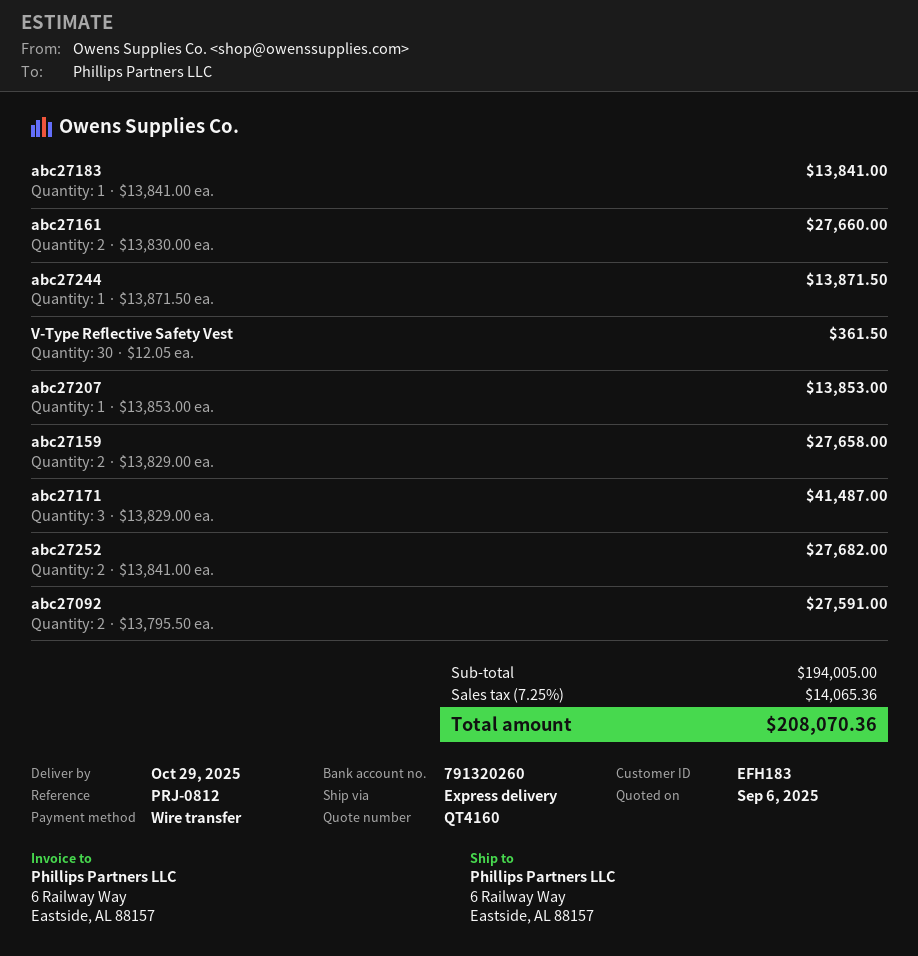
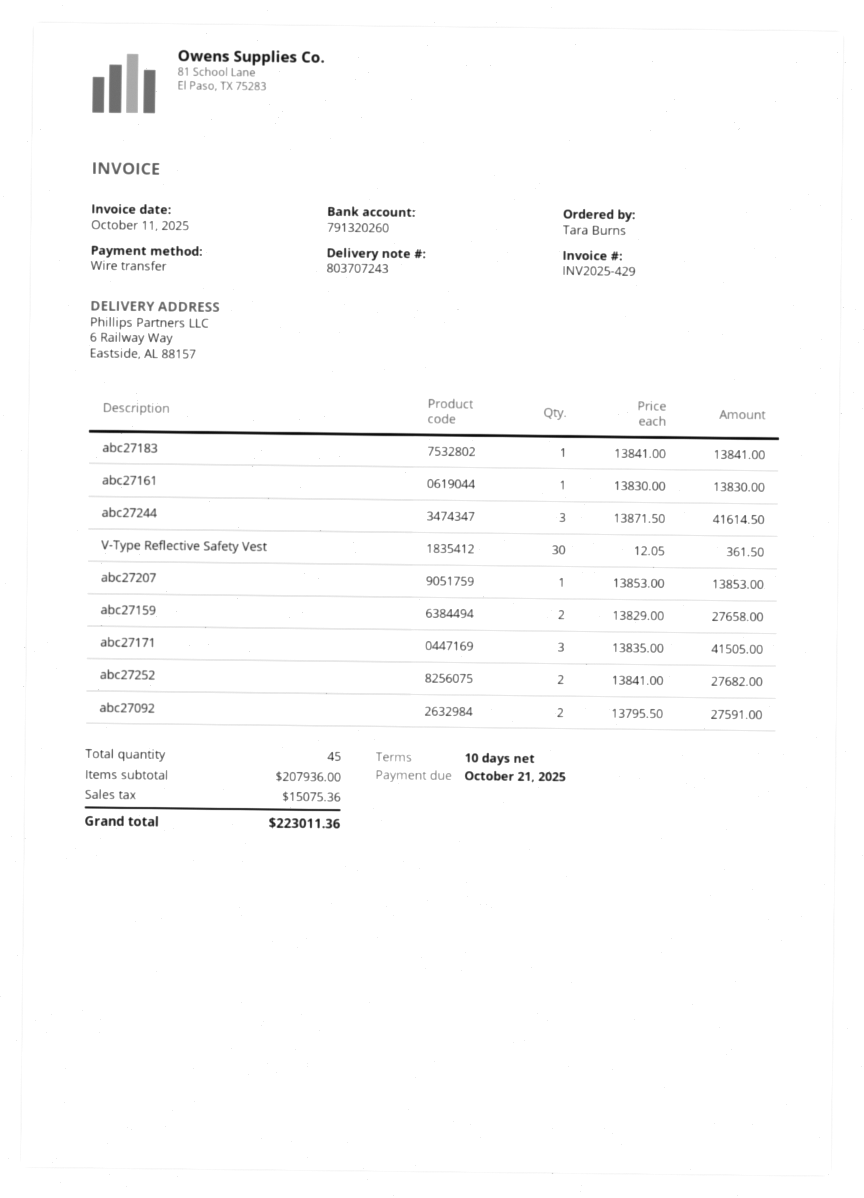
abc27161: 2 x 13830.00 = 27660.00 -> 1 x 13830.00 = 13830.00
abc27244: 1 x 13871.50 = 13871.50 -> 3 x 13871.50 = 41614.50
abc27171: 3 x 13829.00 = 41487.00 -> 3 x 13835.00 = 41505.00
subtotal: 194005.00 -> 207936.00
tax: 14065.36 -> 15075.36
total: 208070.36 -> 223011.36

